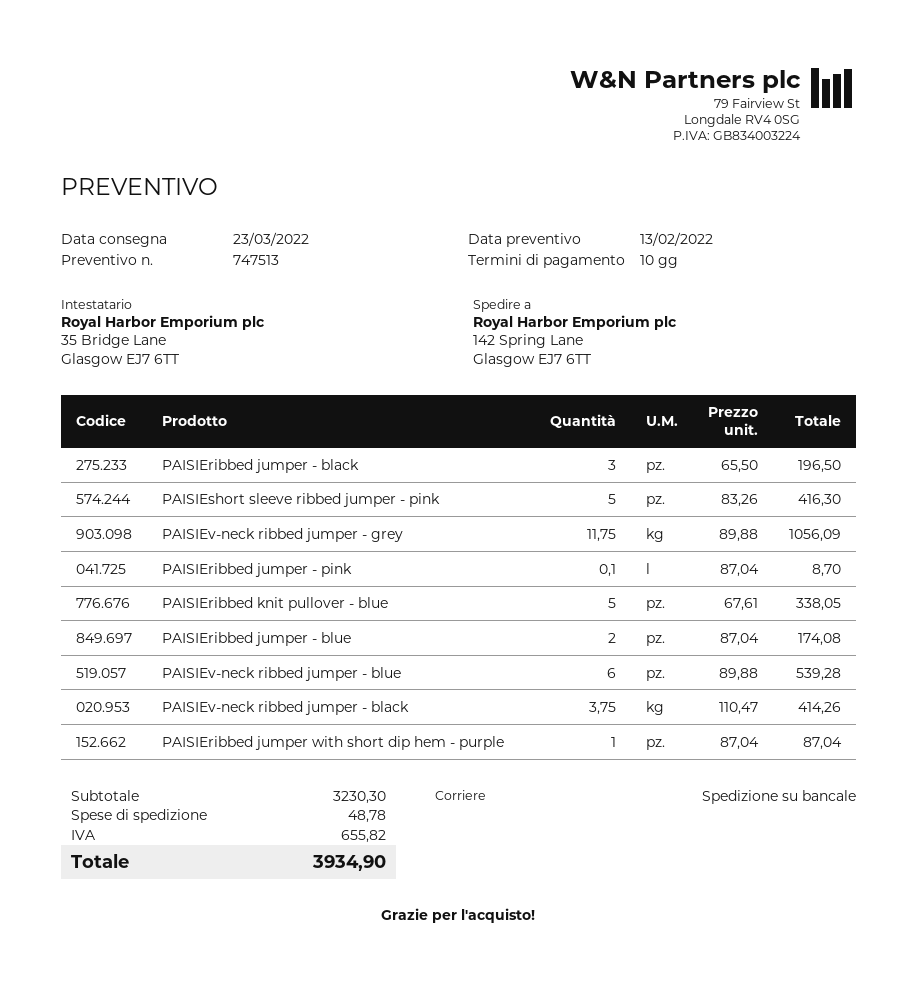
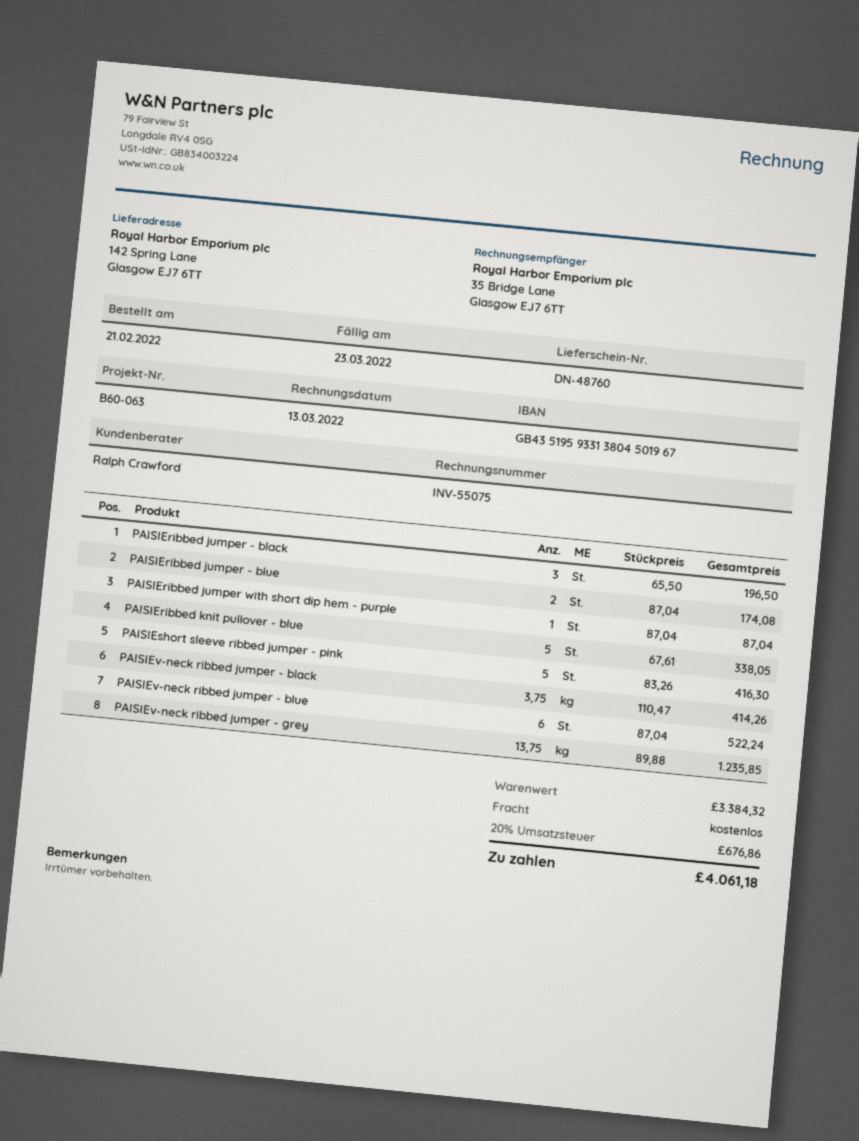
PAISIEv-neck ribbed jumper - grey: 11.75 x 89.88 = 1056.09 -> 13.75 x 89.88 = 1235.85
PAISIEribbed jumper - pink: 0.1 x 87.04 = 8.70 -> none
PAISIEv-neck ribbed jumper - blue: 6 x 89.88 = 539.28 -> 6 x 87.04 = 522.24
subtotal: 3230.30 -> 3384.32
shipping: 48.78 -> 0.00
tax: 655.82 -> 676.86
total: 3934.90 -> 4061.18

